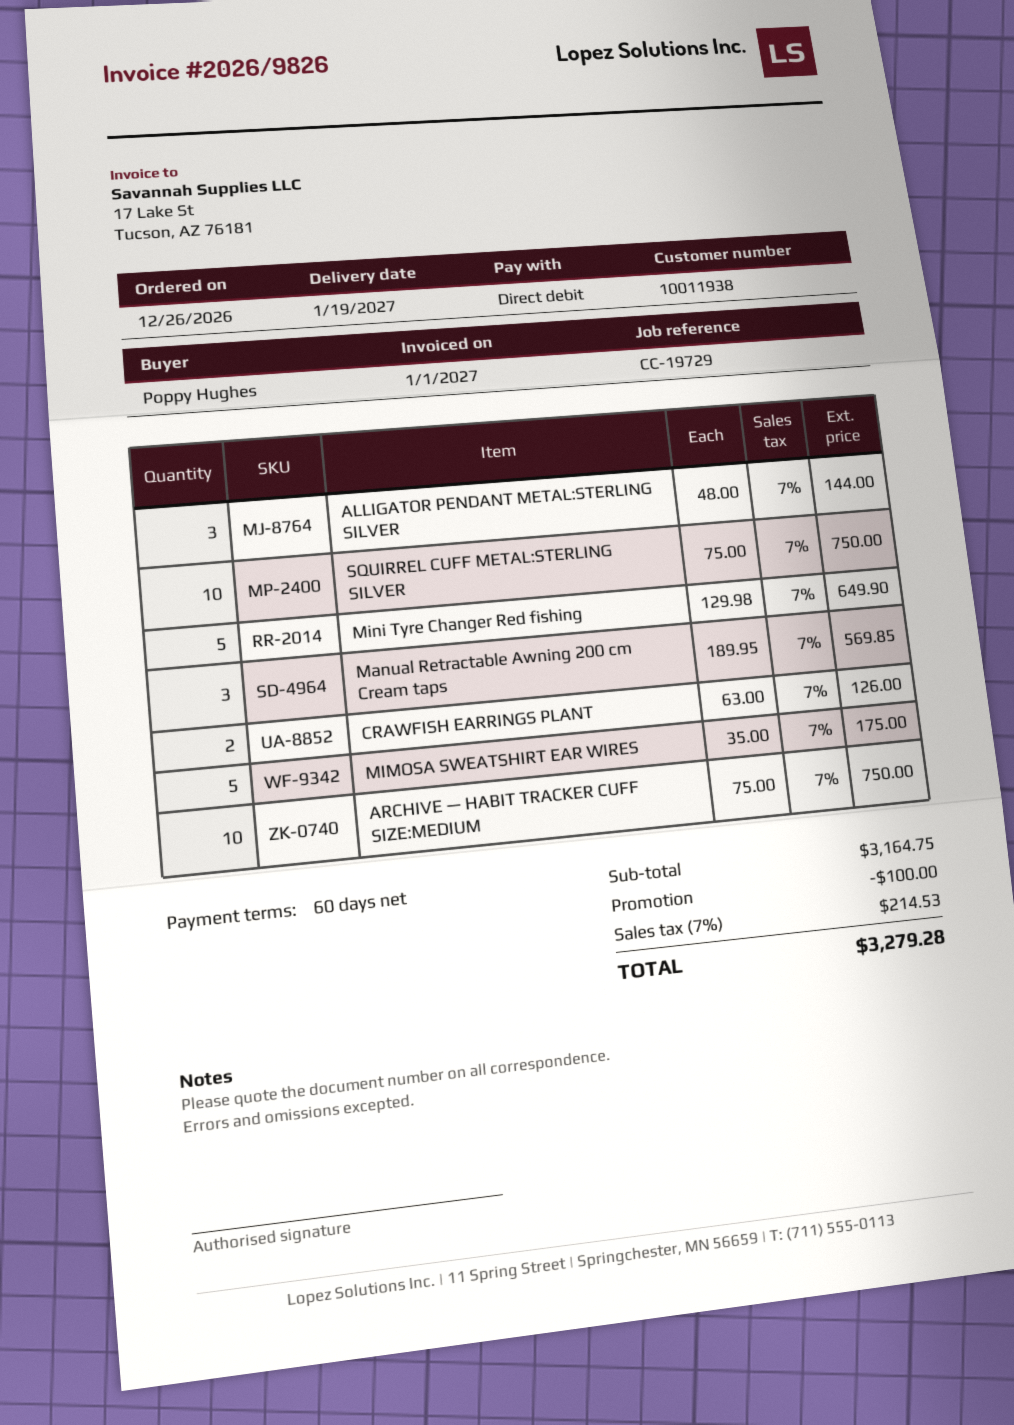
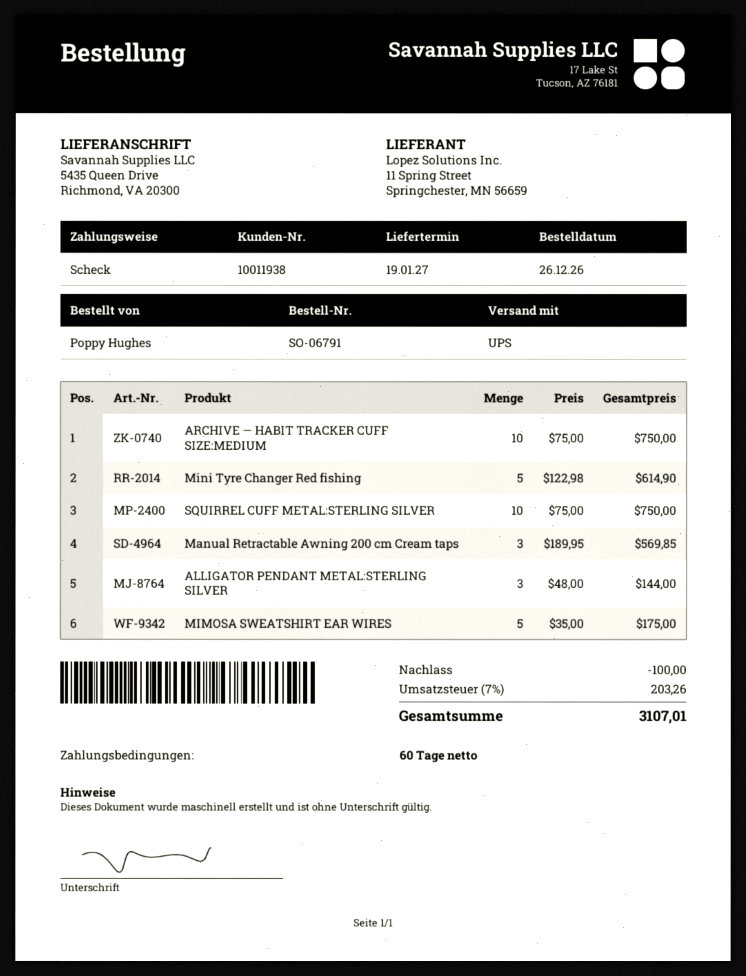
payment method: direct debit -> cheque
Mini Tyre Changer Red fishing: 5 x 129.98 = 649.90 -> 5 x 122.98 = 614.90
CRAWFISH EARRINGS PLANT: 2 x 63.00 = 126.00 -> none
tax: 7% = 214.53 -> 7% = 203.26
total: 3279.28 -> 3107.01

